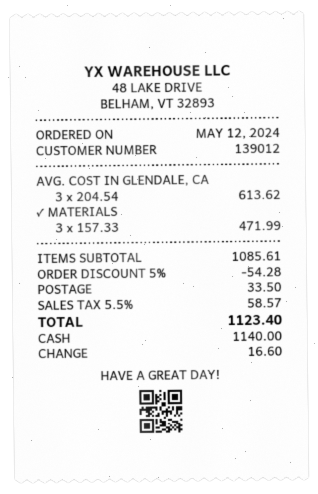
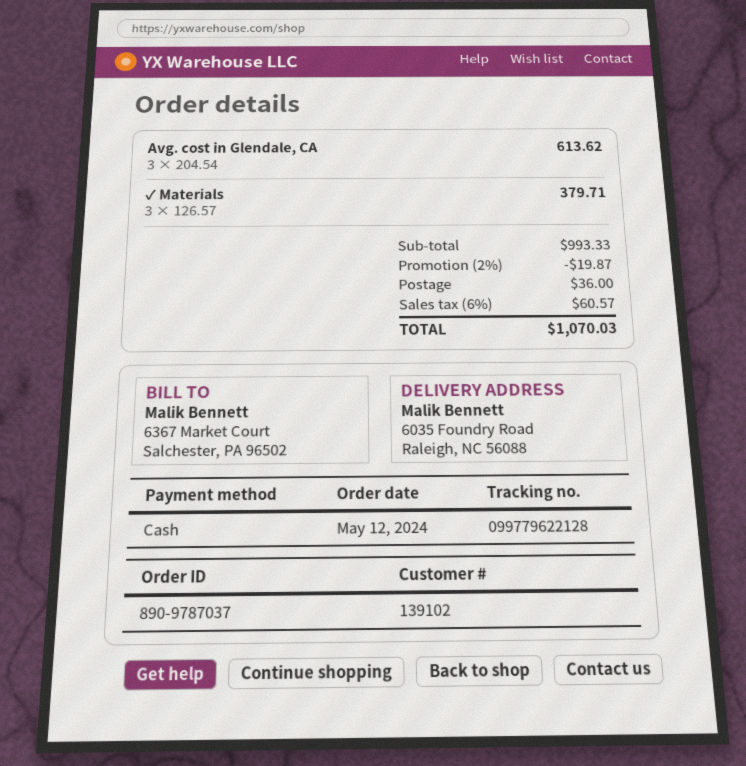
customer number: 139012 -> 139102
✓ MATERIALS: 3 x 157.33 = 471.99 -> 3 x 126.57 = 379.71
subtotal: 1085.61 -> 993.33
discount: 5% = 54.28 -> 2% = 19.87
shipping: 33.50 -> 36.00
tax: 5.5% = 58.57 -> 6% = 60.57
total: 1123.40 -> 1070.03

